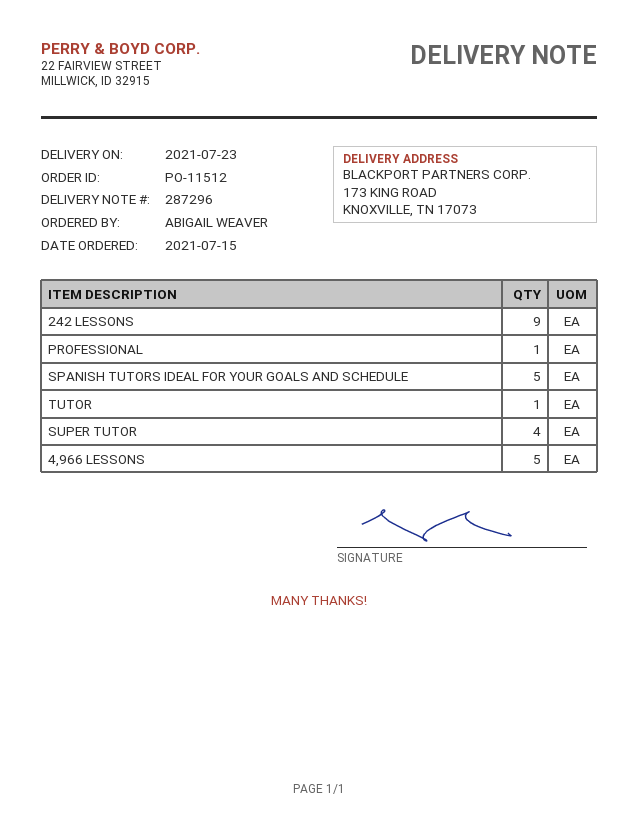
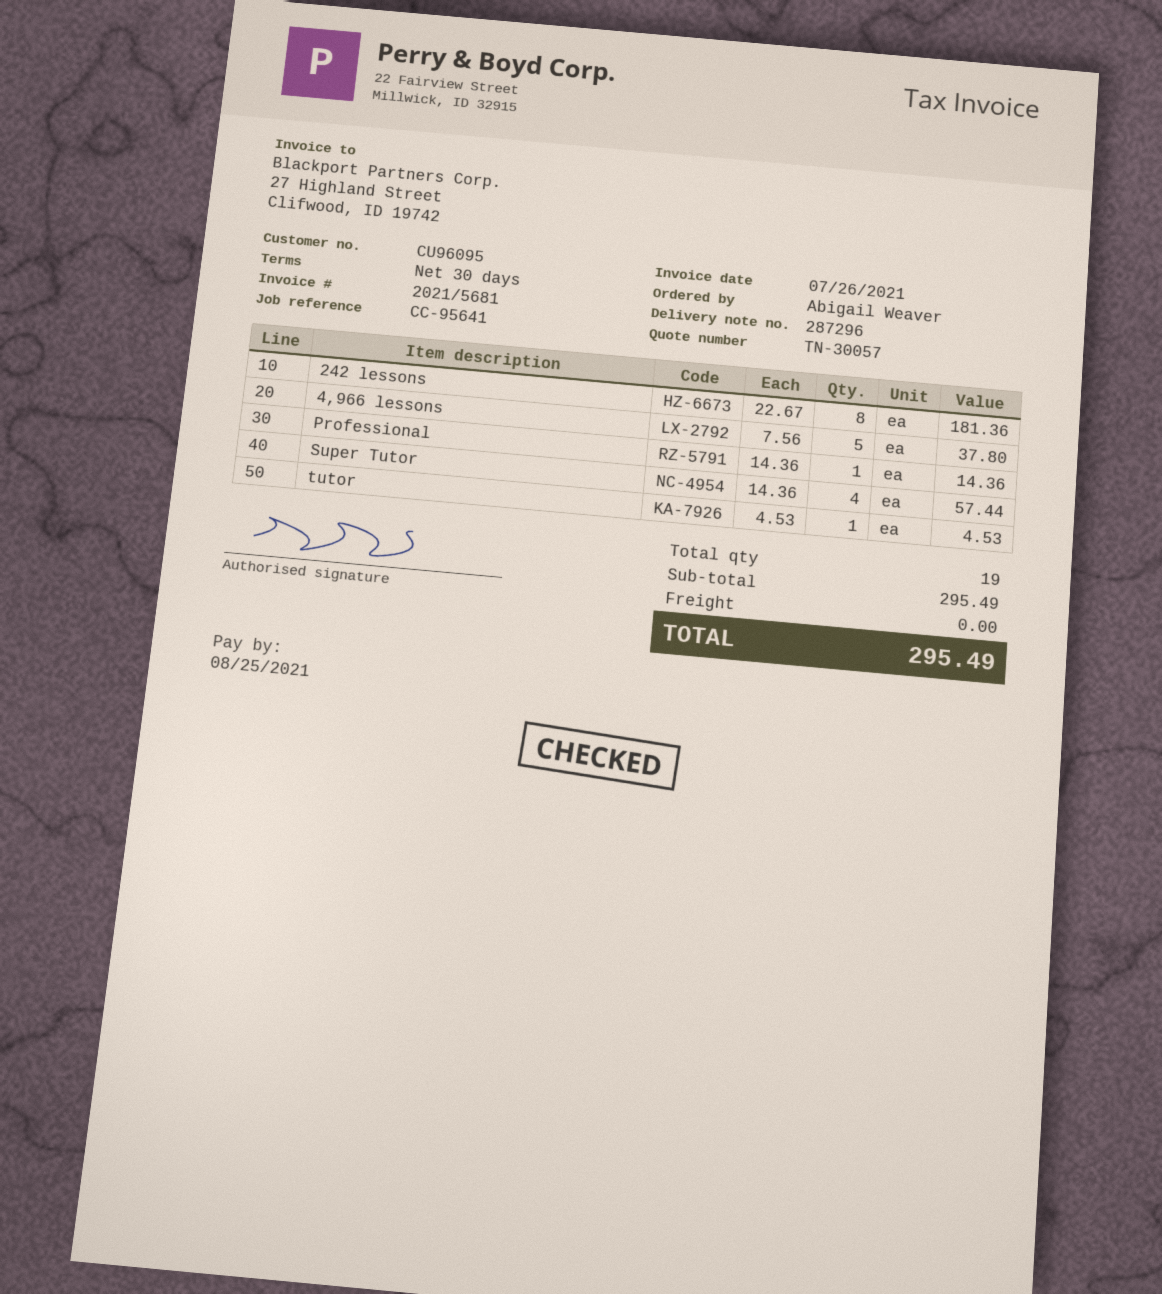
242 LESSONS: 9 -> 8
SPANISH TUTORS IDEAL FOR YOUR GOALS AND SCHEDULE: 5 -> none

